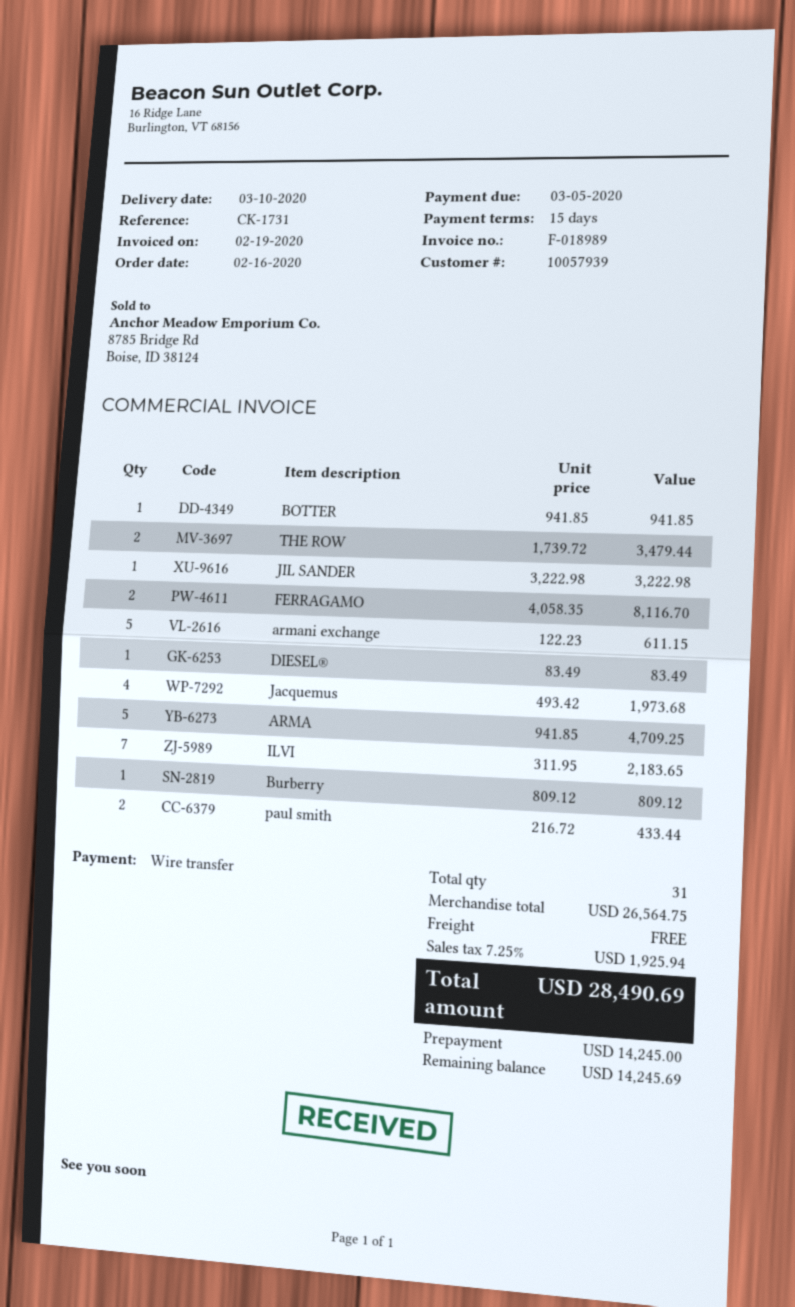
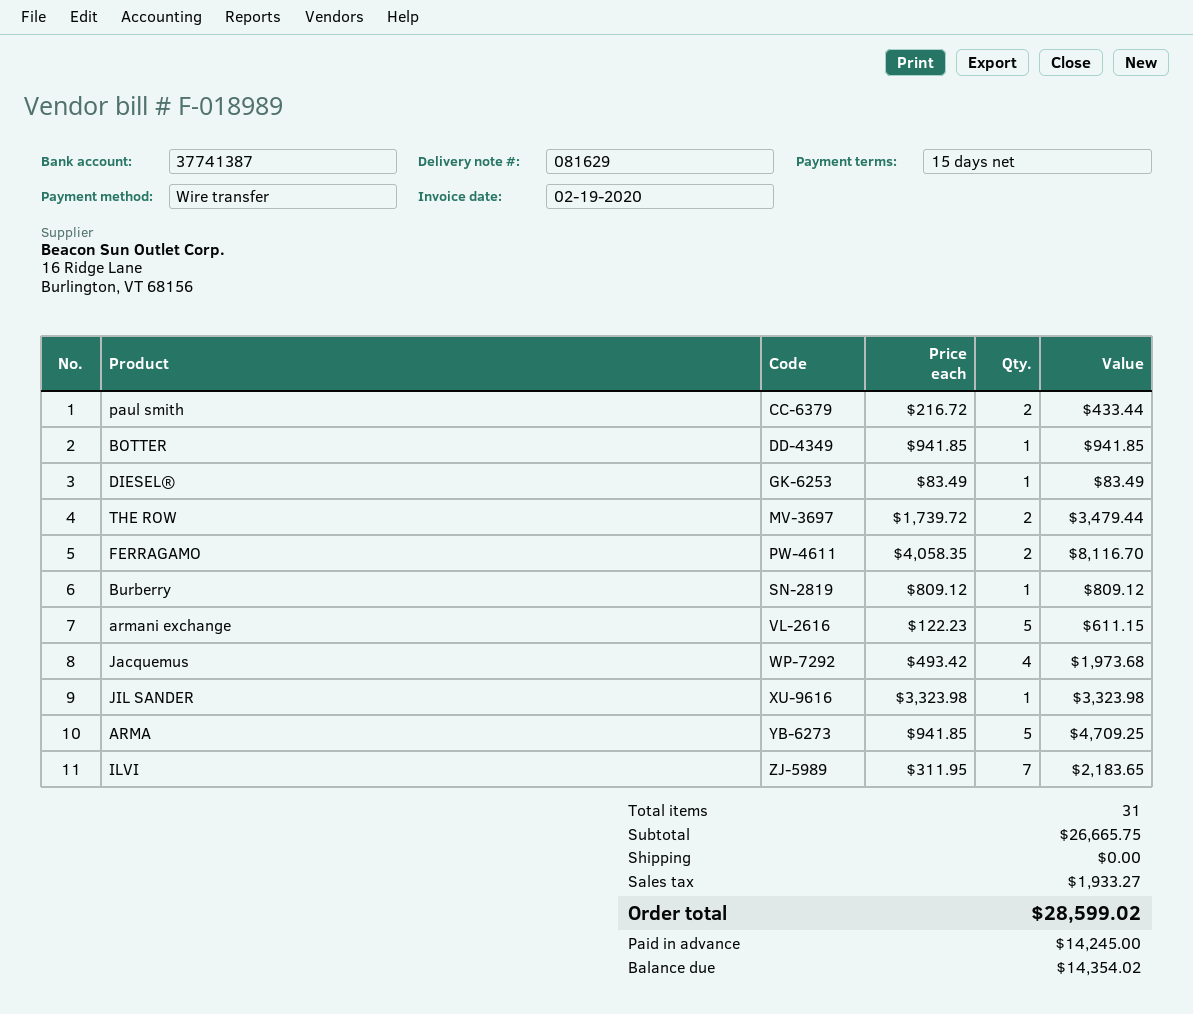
JIL SANDER: 1 x 3222.98 = 3222.98 -> 1 x 3323.98 = 3323.98
subtotal: 26564.75 -> 26665.75
tax: 1925.94 -> 1933.27
total: 28490.69 -> 28599.02
balance: 14245.69 -> 14354.02

